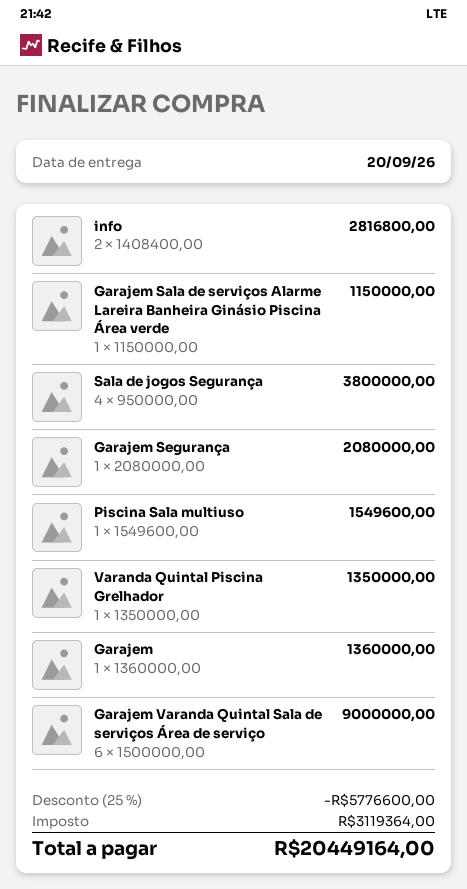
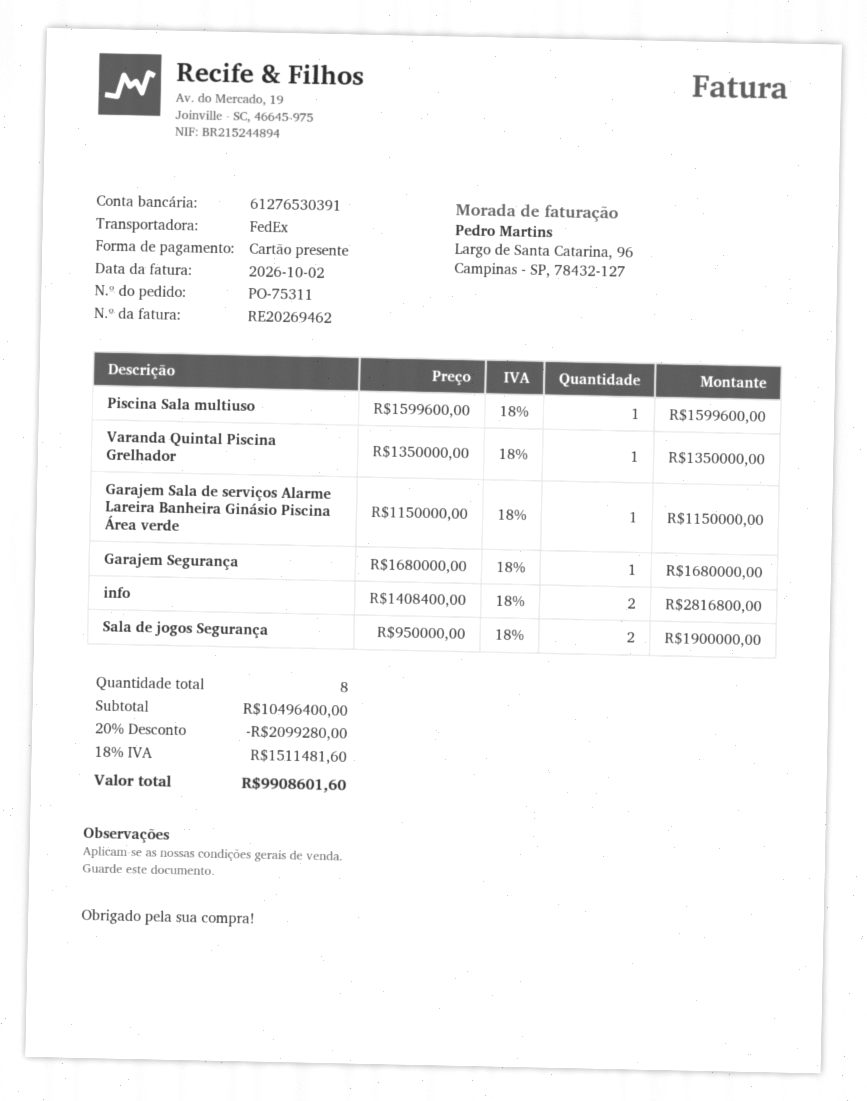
Sala de jogos Segurança: 4 x 950000.00 = 3800000.00 -> 2 x 950000.00 = 1900000.00
Garajem Segurança: 1 x 2080000.00 = 2080000.00 -> 1 x 1680000.00 = 1680000.00
Piscina Sala multiuso: 1 x 1549600.00 = 1549600.00 -> 1 x 1599600.00 = 1599600.00
Garajem: 1 x 1360000.00 = 1360000.00 -> none
Garajem Varanda Quintal Sala de serviços Área de serviço: 6 x 1500000.00 = 9000000.00 -> none
discount: 25% = 5776600.00 -> 20% = 2099280.00
tax: 3119364.00 -> 1511481.60
total: 20449164.00 -> 9908601.60

